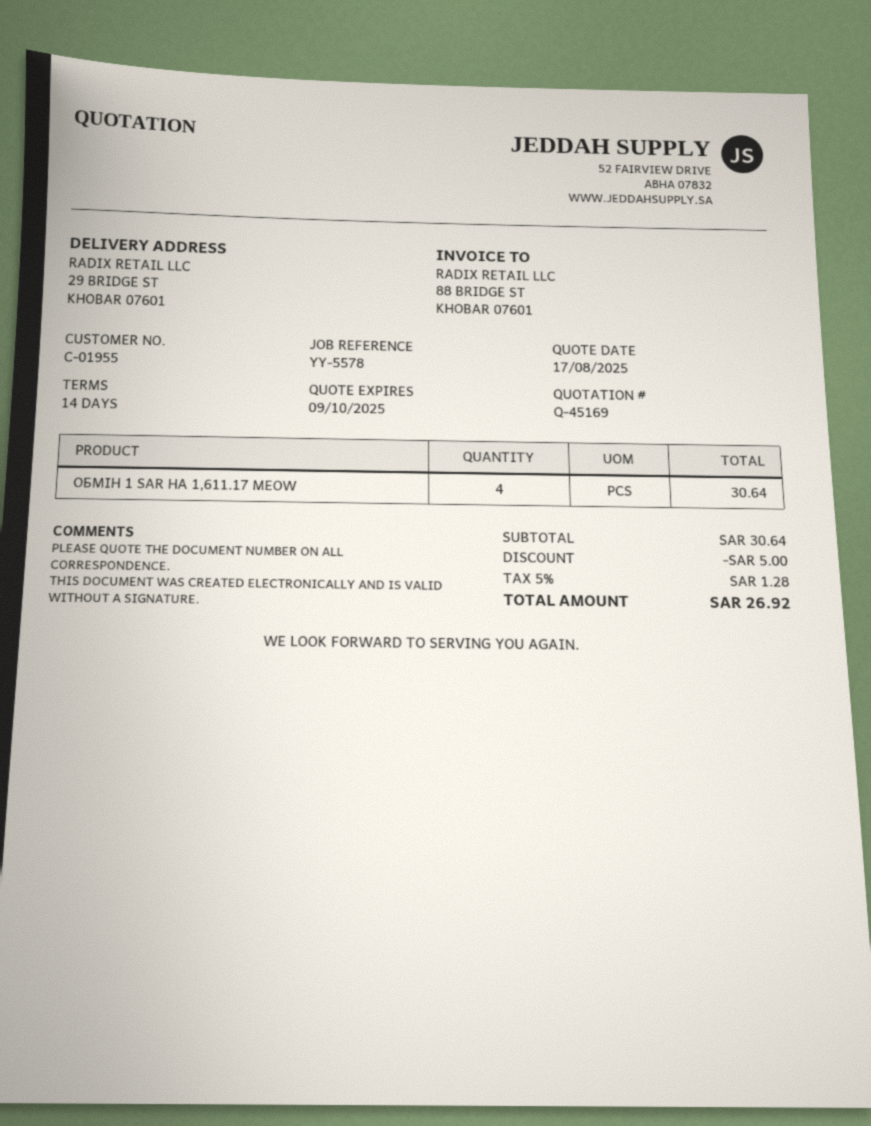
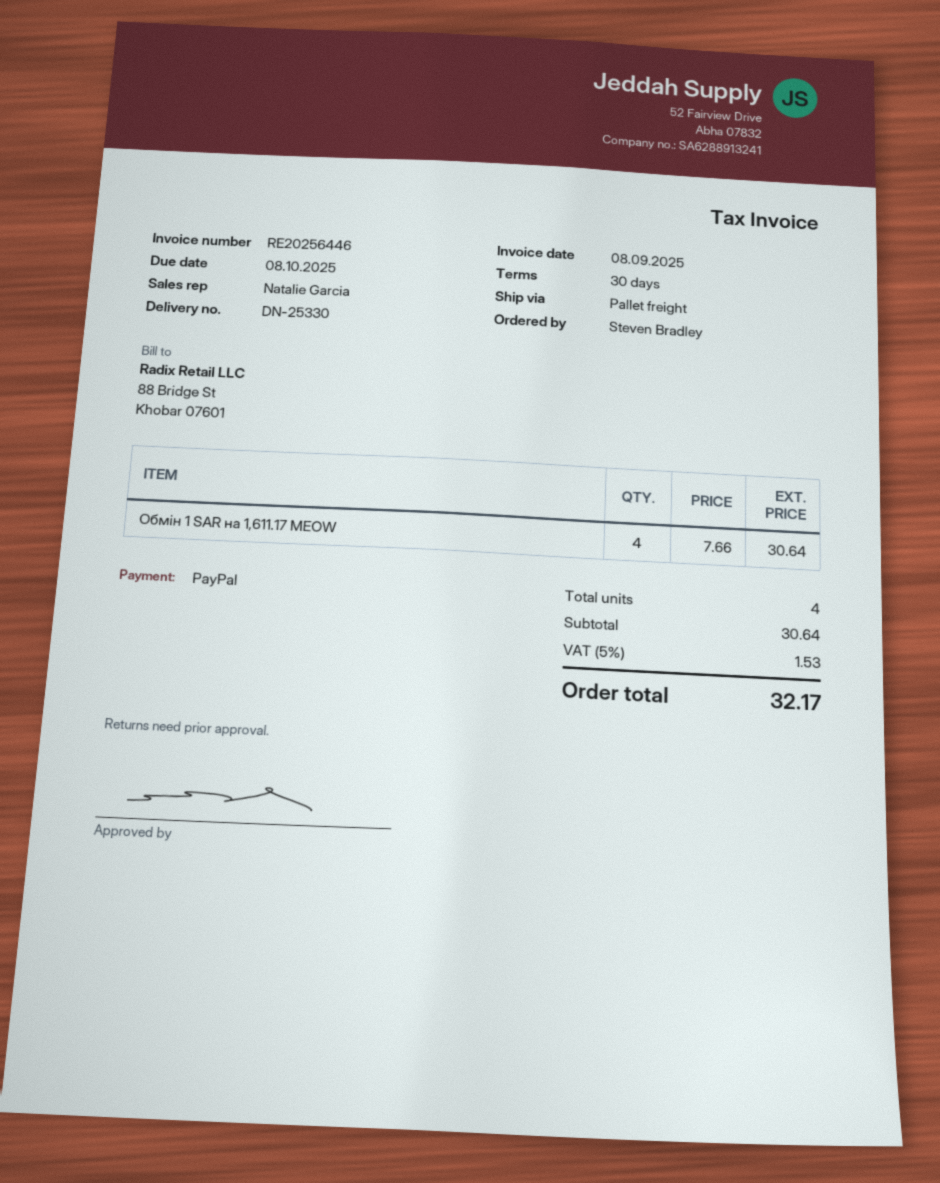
payment terms: 14 days -> 30 days
discount: 5.00 -> none
tax: 5% = 1.28 -> 5% = 1.53
total: 26.92 -> 32.17

